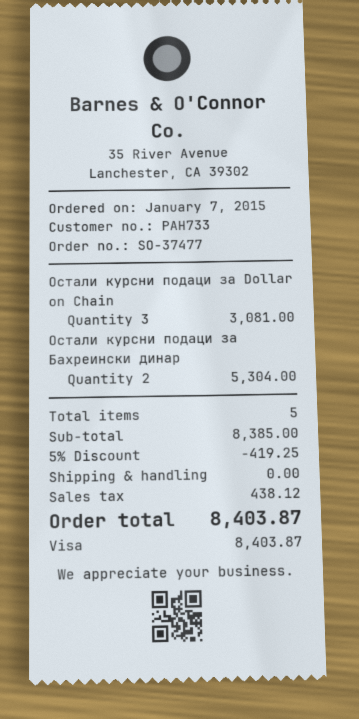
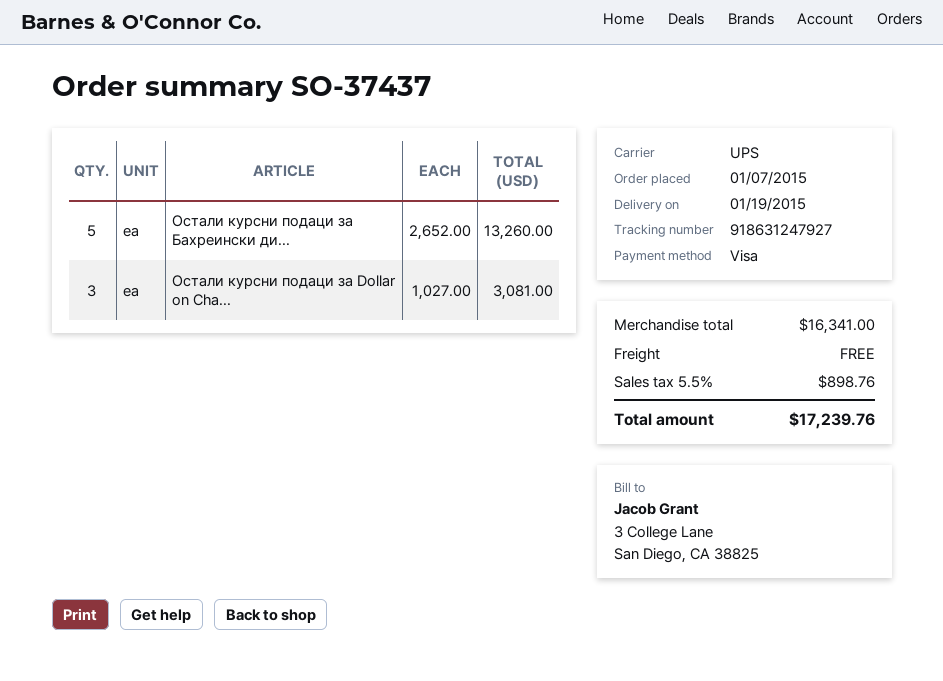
order number: SO-37477 -> SO-37437
Остали курсни подаци за Бахреински динар: 2 for 5304.00 -> 5 for 13260.00
subtotal: 8385.00 -> 16341.00
discount: 5% = 419.25 -> none
tax: 438.12 -> 898.76
total: 8403.87 -> 17239.76

